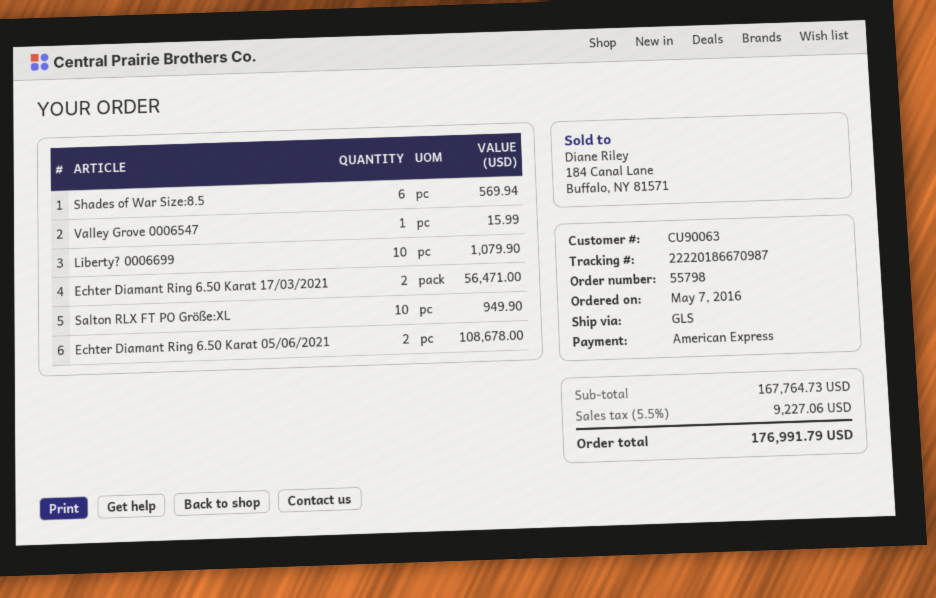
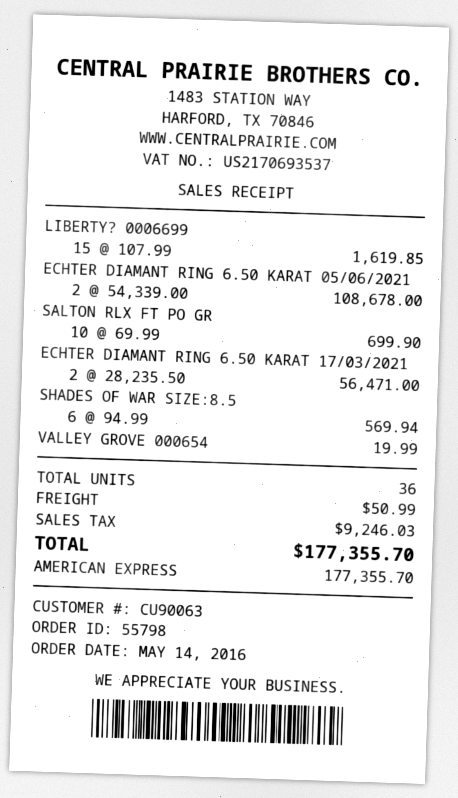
order date: 2016-05-07 -> 2016-05-14
Valley Grove 0006547: 1 for 15.99 -> 1 for 19.99
Liberty? 0006699: 10 for 1079.90 -> 15 for 1619.85
Salton RLX FT PO Größe:XL: 10 for 949.90 -> 10 for 699.90
shipping: none -> 50.99
tax: 9227.06 -> 9246.03
total: 176991.79 -> 177355.70

